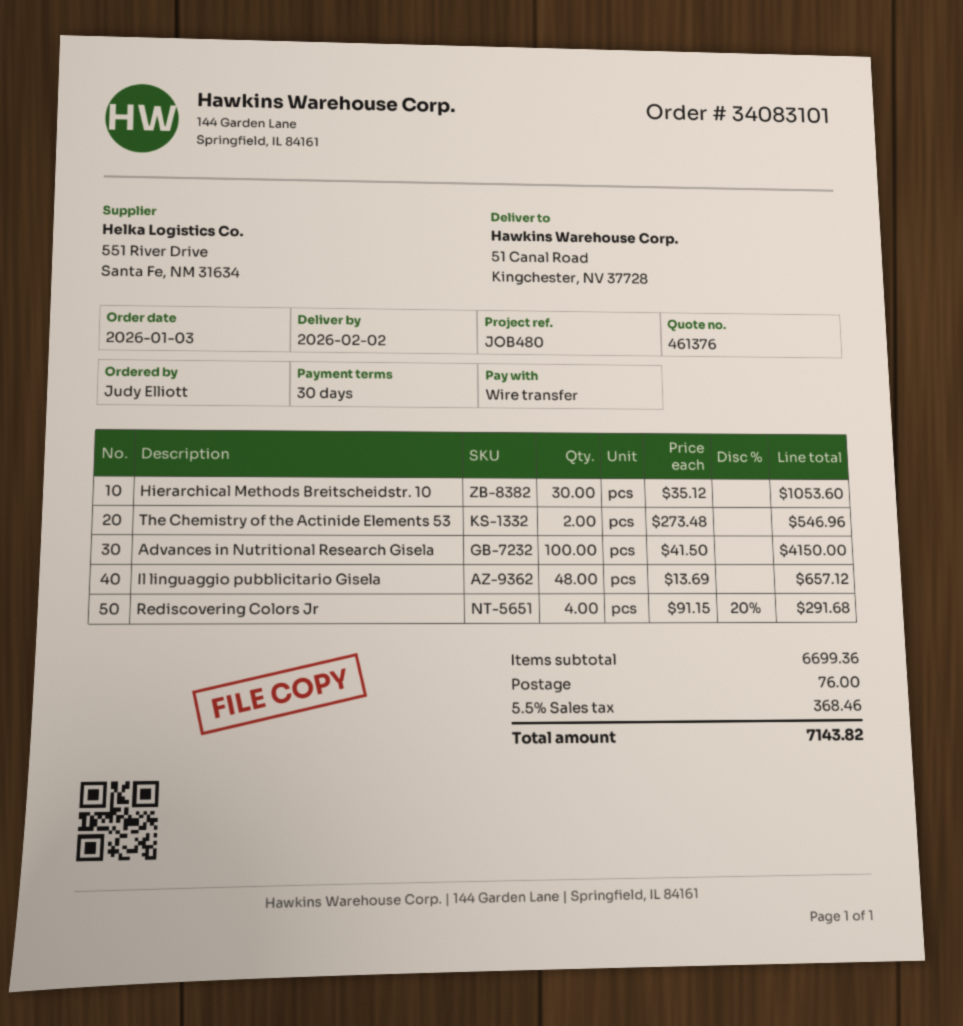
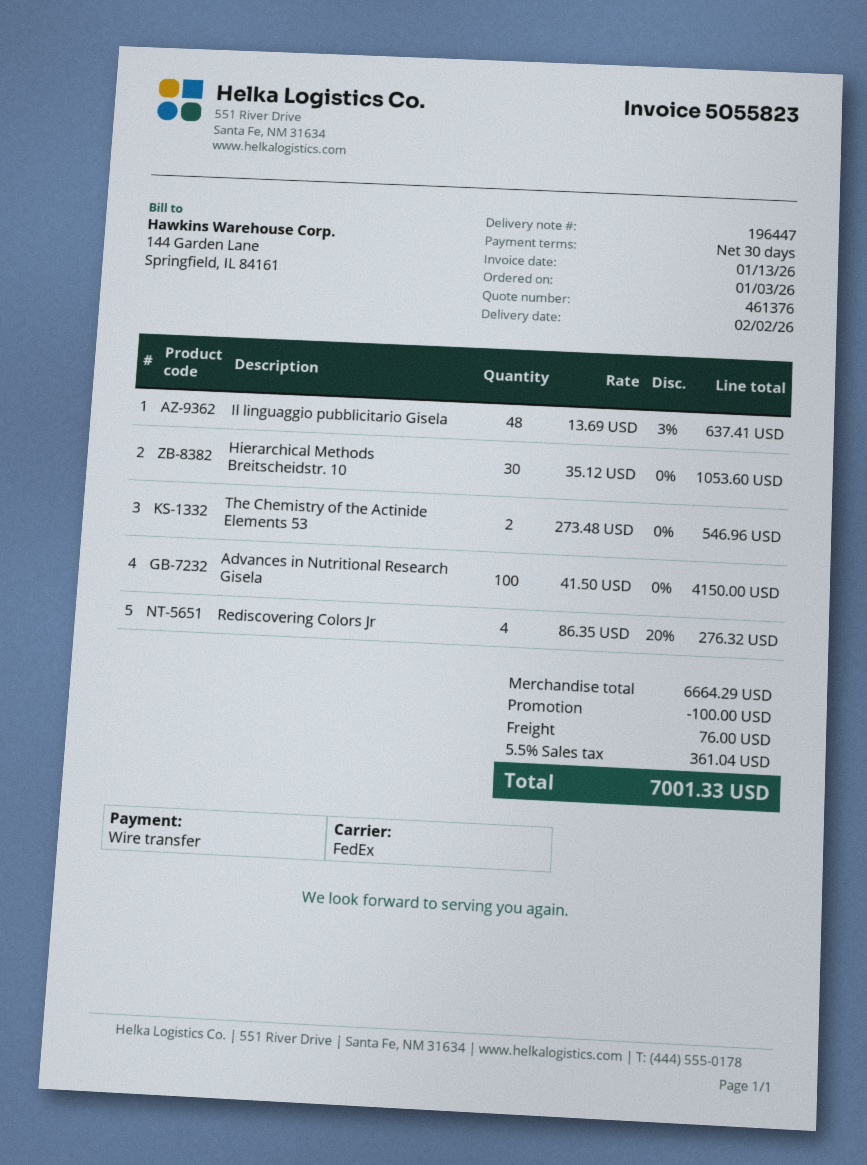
Il linguaggio pubblicitario Gisela: 48 x 13.69 = 657.12 -> 48 x 13.69 - 3% = 637.41
Rediscovering Colors Jr: 4 x 91.15 - 20% = 291.68 -> 4 x 86.35 - 20% = 276.32
subtotal: 6699.36 -> 6664.29
discount: none -> 100.00
tax: 5.5% = 368.46 -> 5.5% = 361.04
total: 7143.82 -> 7001.33

